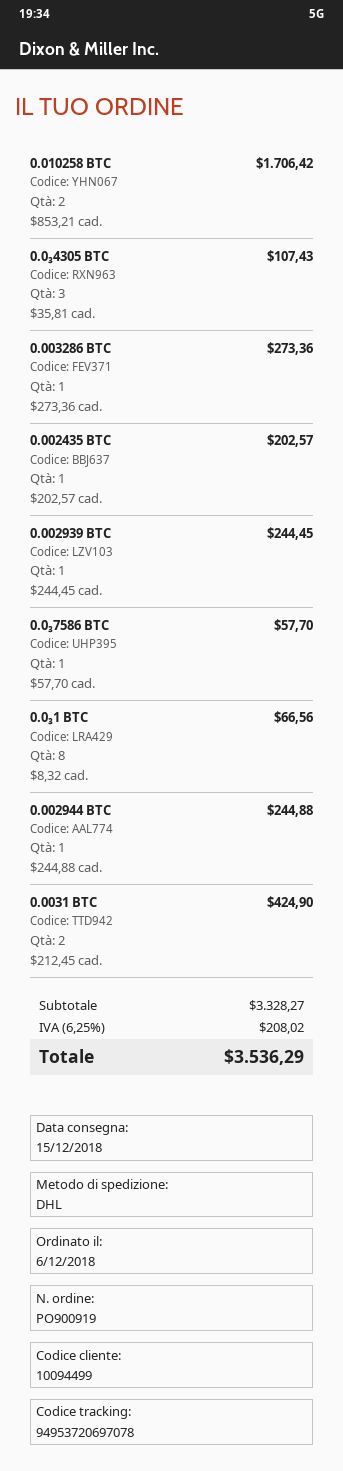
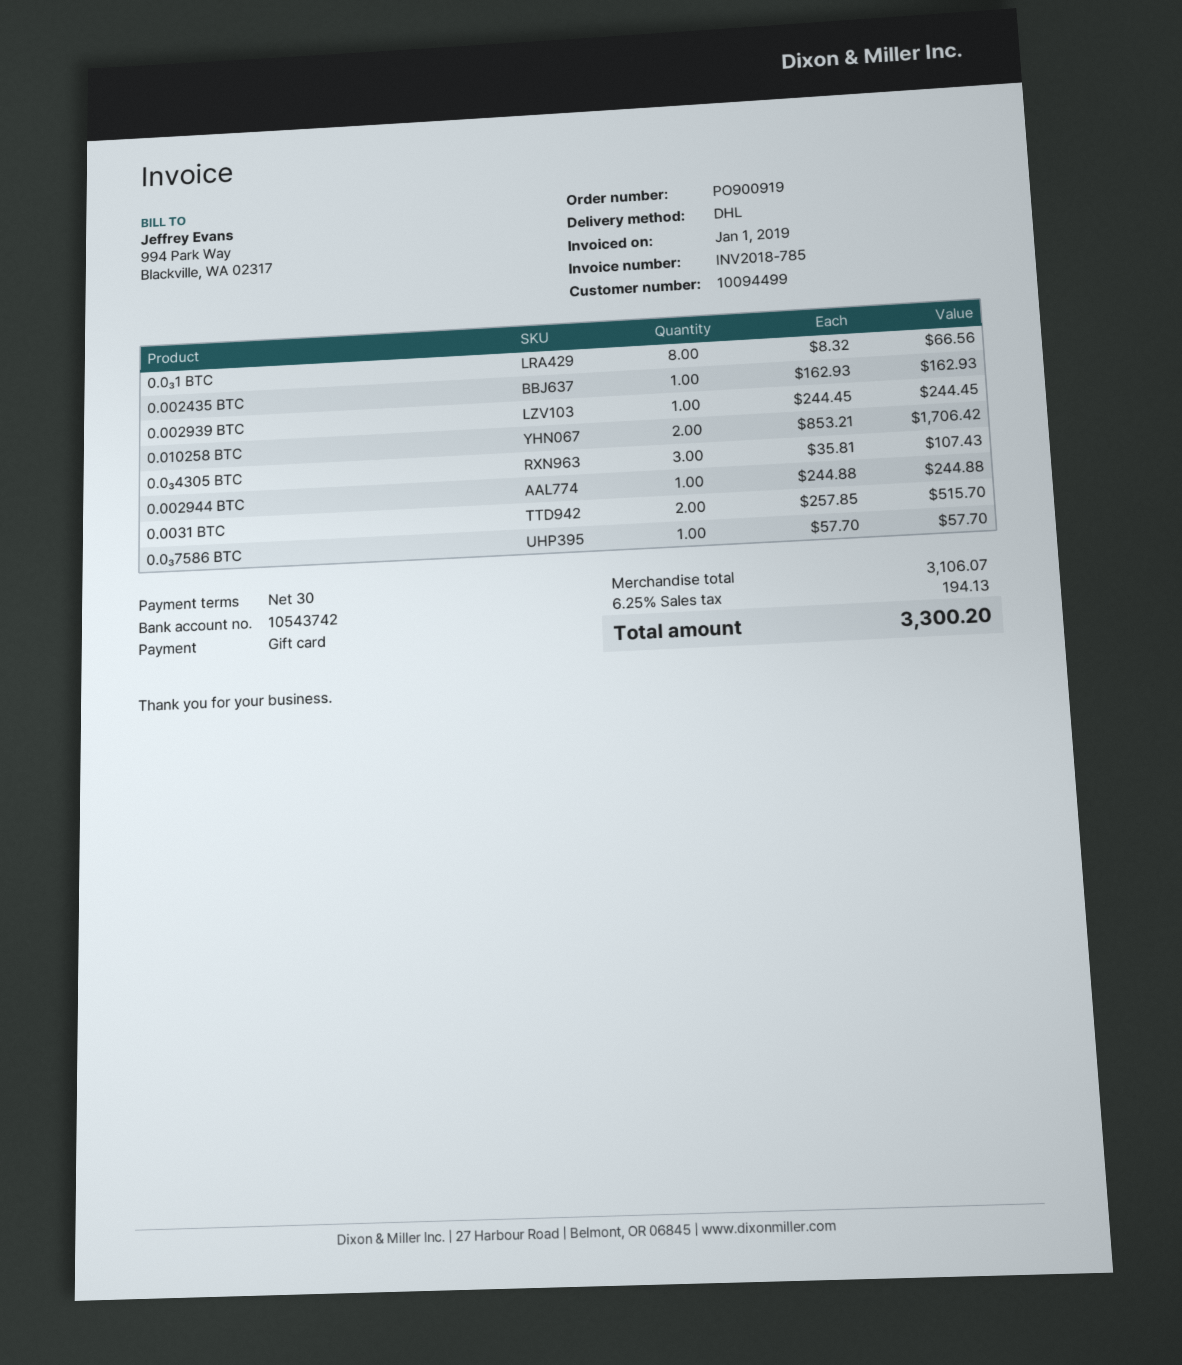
0.003286 BTC: 1 x 273.36 = 273.36 -> none
0.002435 BTC: 1 x 202.57 = 202.57 -> 1 x 162.93 = 162.93
0.0031 BTC: 2 x 212.45 = 424.90 -> 2 x 257.85 = 515.70
subtotal: 3328.27 -> 3106.07
tax: 6.25% = 208.02 -> 6.25% = 194.13
total: 3536.29 -> 3300.20

